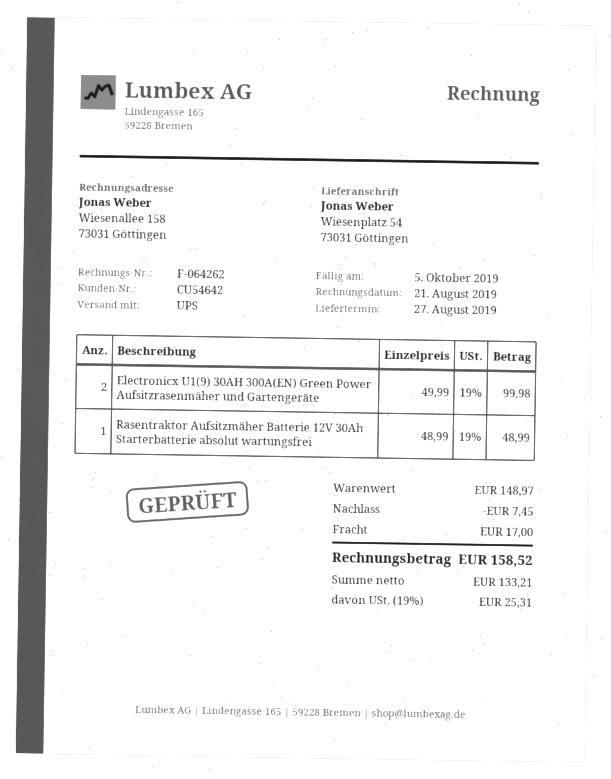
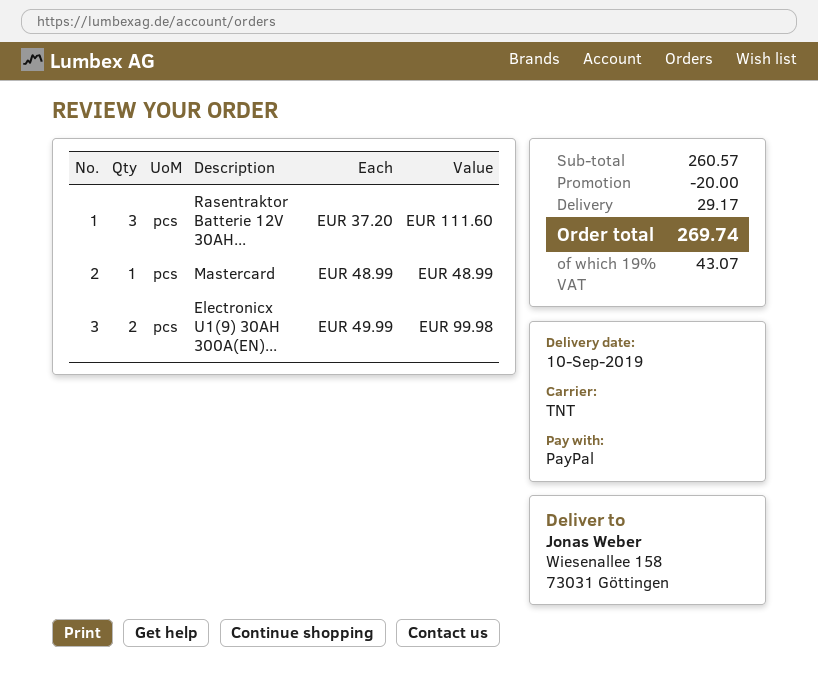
delivery date: 2019-08-27 -> 2019-09-10
shipping method: UPS -> TNT
ship to: Wiesenplatz 54, 73031 Göttingen -> Wiesenallee 158, 73031 Göttingen
Rasentraktor Aufsitzmäher Batterie 12V 30Ah Starterbatterie absolut wartungsfrei: 1 x 48.99 = 48.99 -> none
Rasentraktor Batterie 12V 30AH...: none -> 3 x 37.20 = 111.60
Mastercard: none -> 1 x 48.99 = 48.99
subtotal: 148.97 -> 260.57
discount: 7.45 -> 20.00
shipping: 17.00 -> 29.17
tax: 19% = 25.31 -> 19% = 43.07
total: 158.52 -> 269.74

